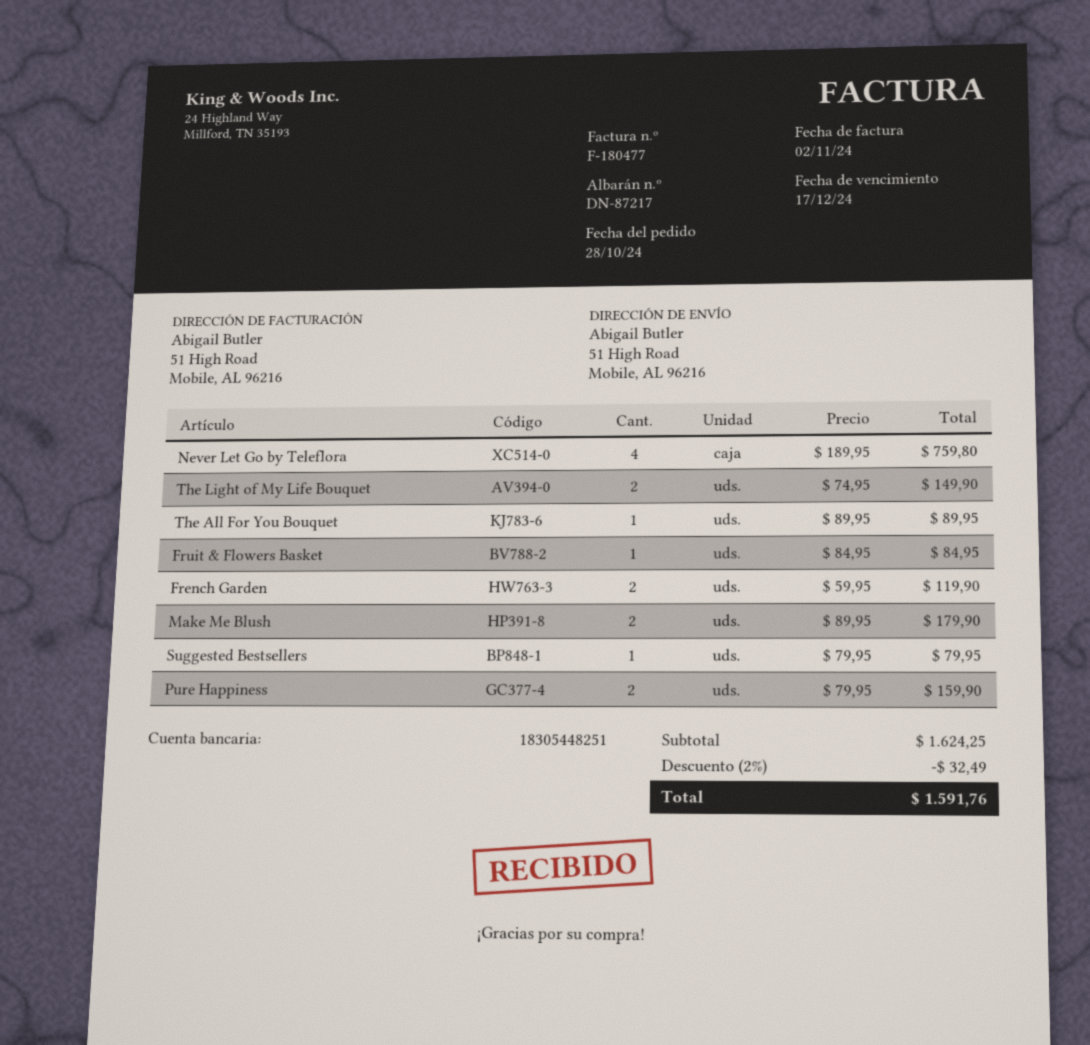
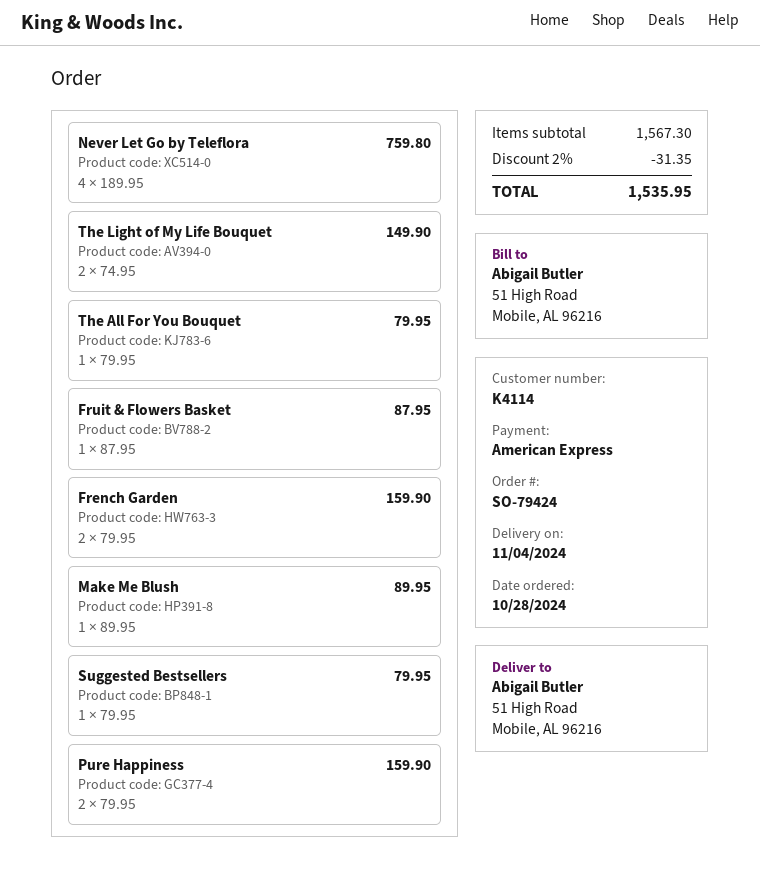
The All For You Bouquet: 1 x 89.95 = 89.95 -> 1 x 79.95 = 79.95
Fruit & Flowers Basket: 1 x 84.95 = 84.95 -> 1 x 87.95 = 87.95
French Garden: 2 x 59.95 = 119.90 -> 2 x 79.95 = 159.90
Make Me Blush: 2 x 89.95 = 179.90 -> 1 x 89.95 = 89.95
subtotal: 1624.25 -> 1567.30
discount: 2% = 32.49 -> 2% = 31.35
total: 1591.76 -> 1535.95

